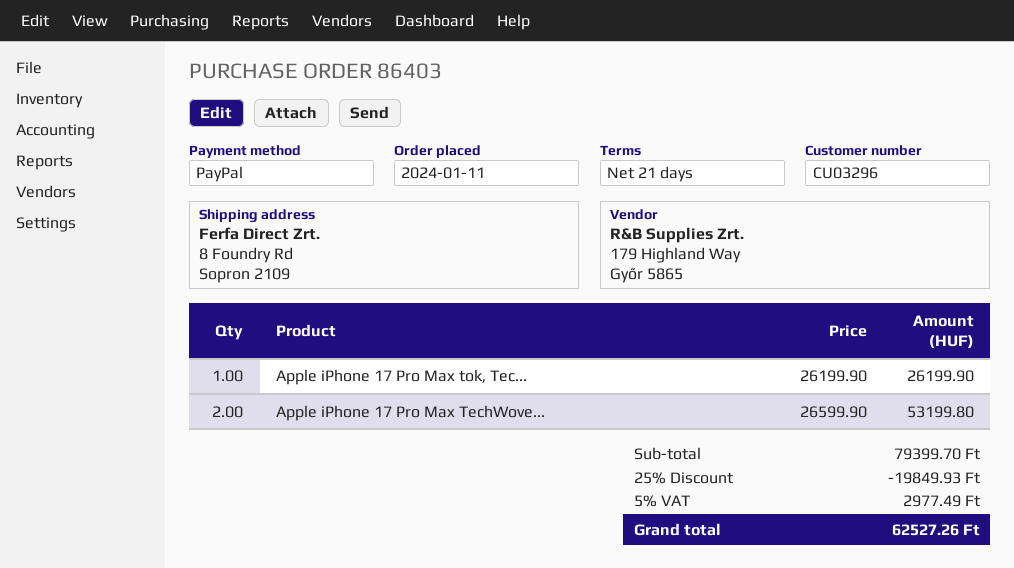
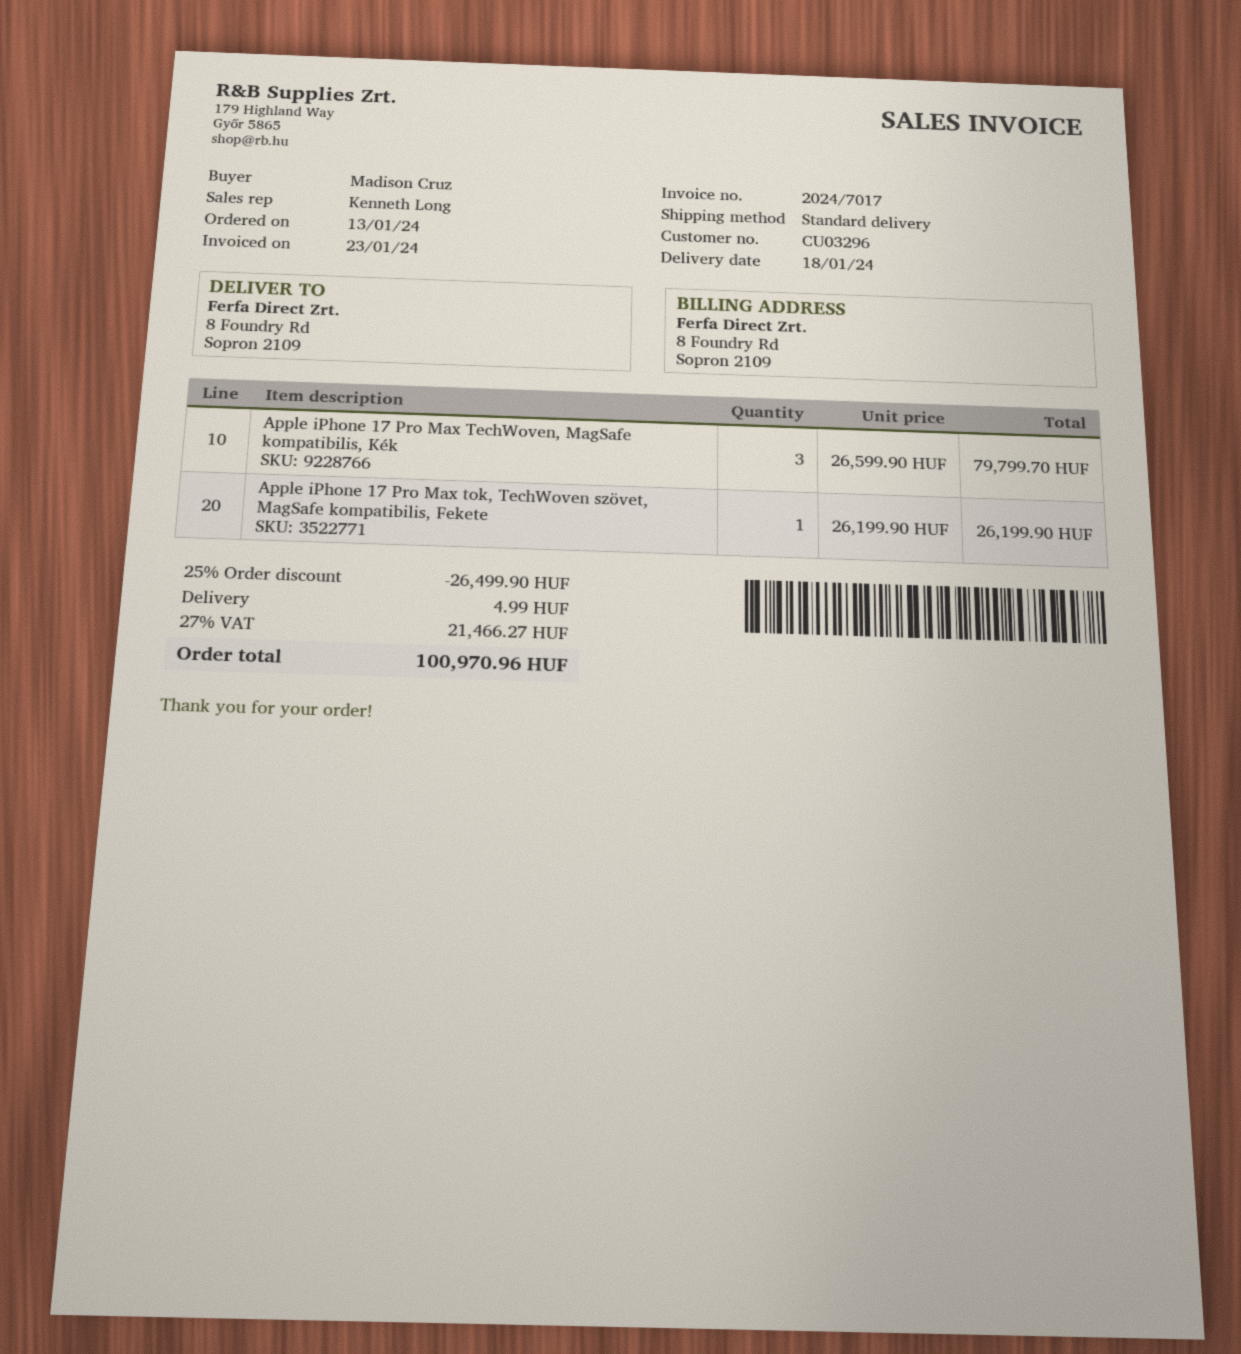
order date: 2024-01-11 -> 2024-01-13
Apple iPhone 17 Pro Max TechWove...: 2 x 26599.90 = 53199.80 -> 3 x 26599.90 = 79799.70
discount: 25% = 19849.93 -> 25% = 26499.90
shipping: none -> 4.99
tax: 5% = 2977.49 -> 27% = 21466.27
total: 62527.26 -> 100970.96

